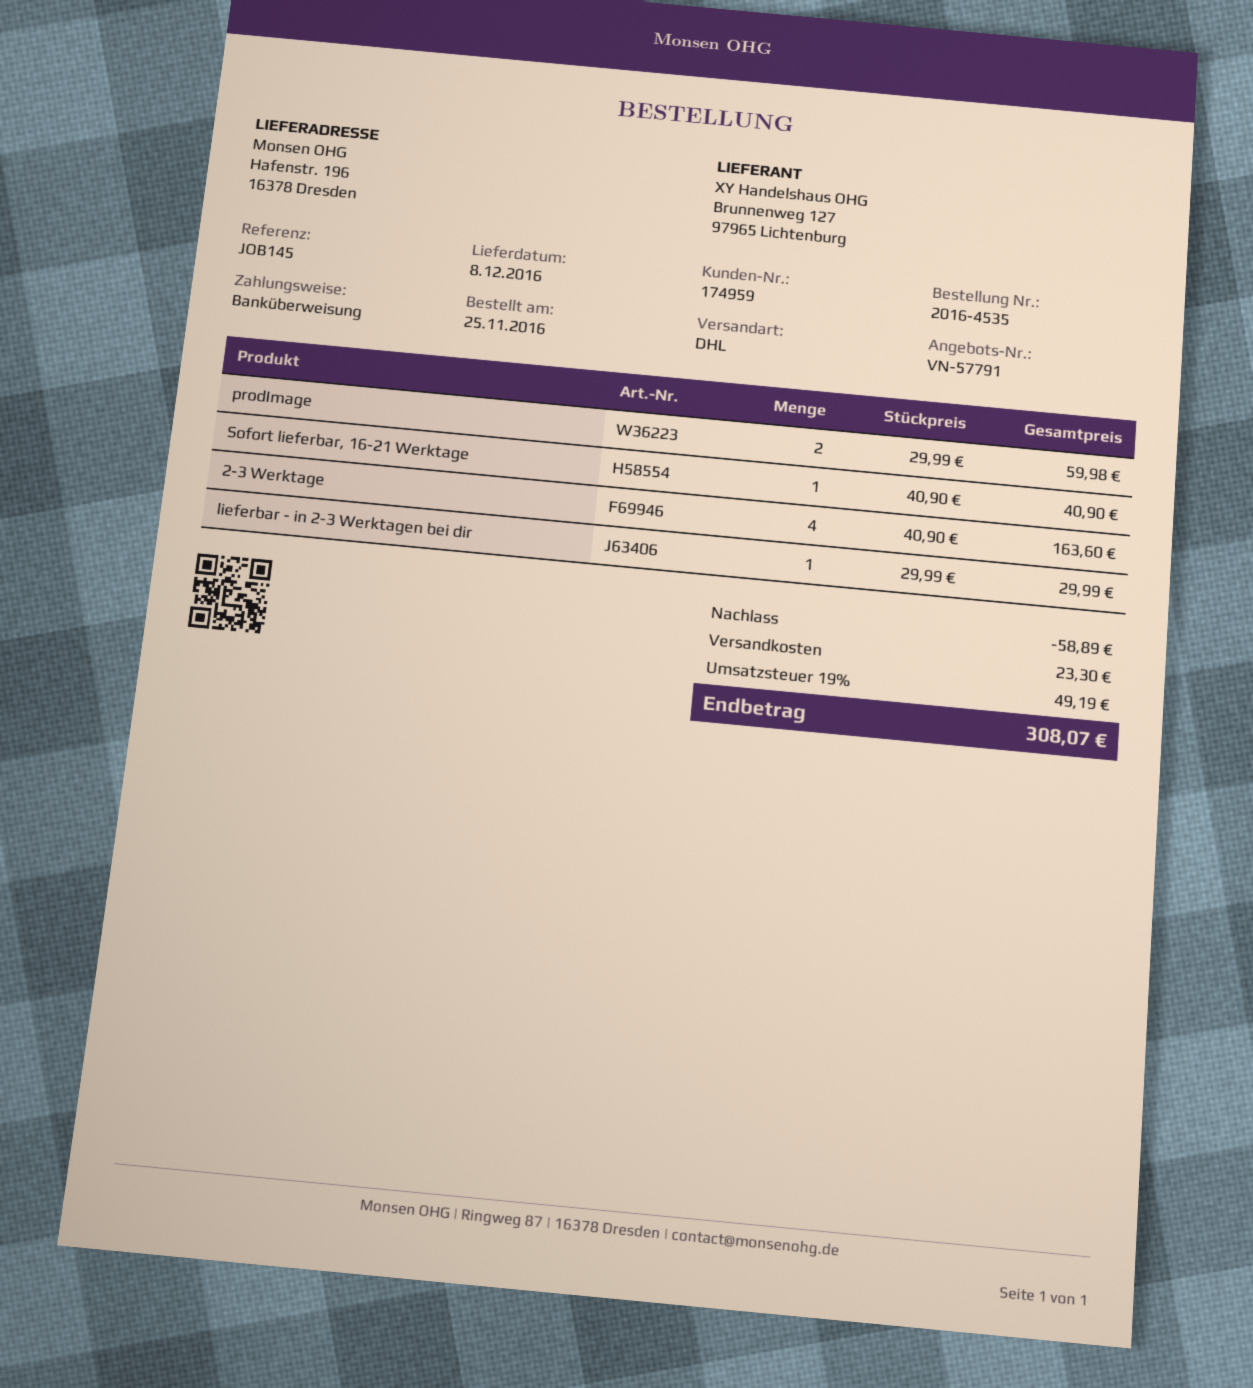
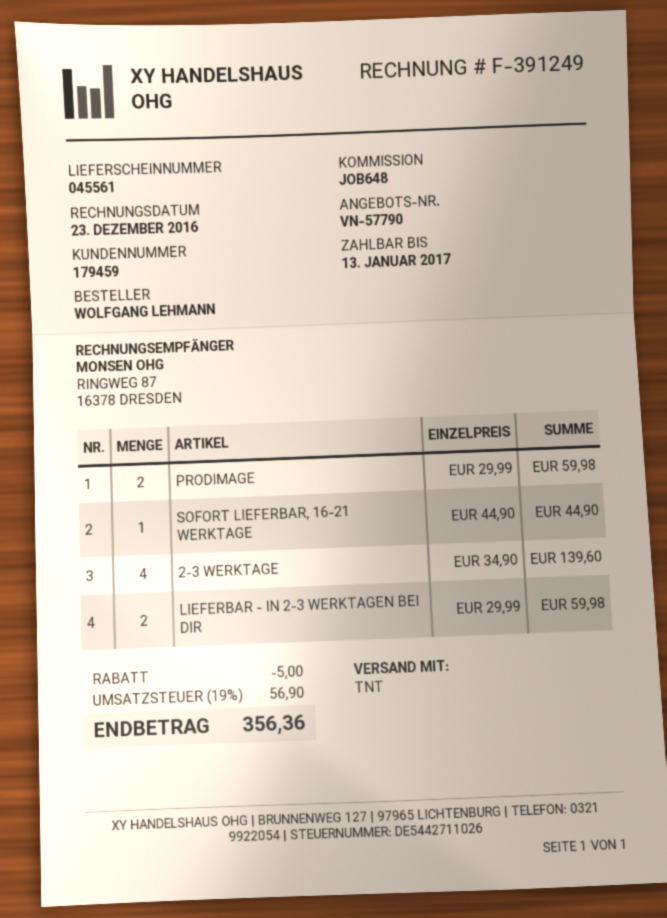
quote number: VN-57791 -> VN-57790
customer number: 174959 -> 179459
reference: JOB145 -> JOB648
shipping method: DHL -> TNT
Sofort lieferbar, 16-21 Werktage: 1 x 40.90 = 40.90 -> 1 x 44.90 = 44.90
2-3 Werktage: 4 x 40.90 = 163.60 -> 4 x 34.90 = 139.60
lieferbar - in 2-3 Werktagen bei dir: 1 x 29.99 = 29.99 -> 2 x 29.99 = 59.98
discount: 58.89 -> 5.00
shipping: 23.30 -> none
tax: 19% = 49.19 -> 19% = 56.90
total: 308.07 -> 356.36

